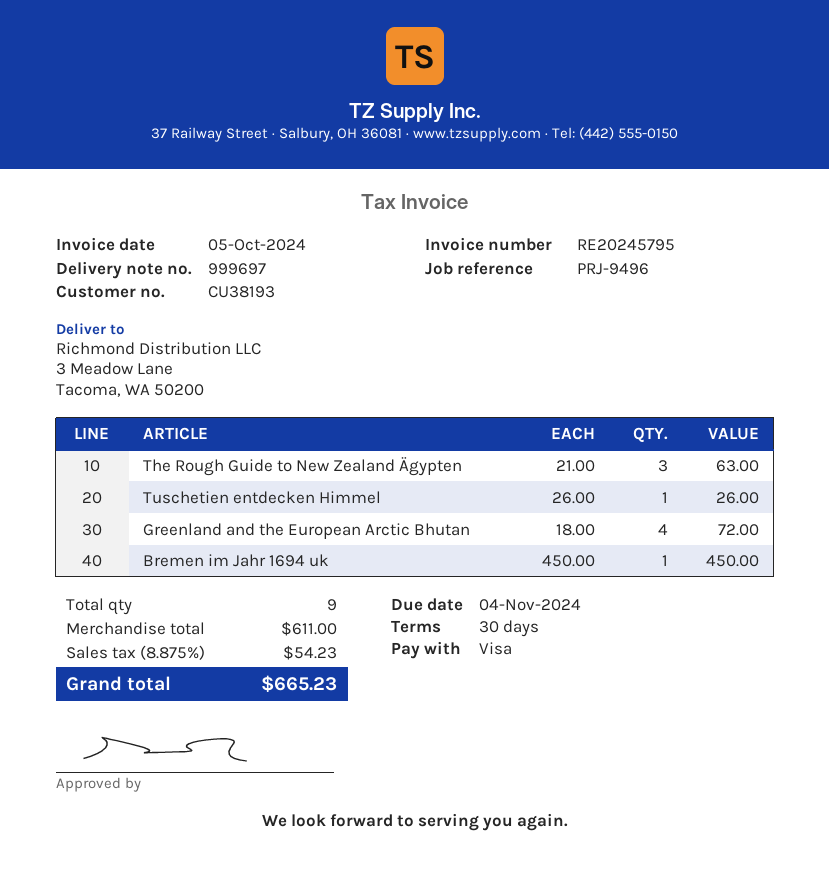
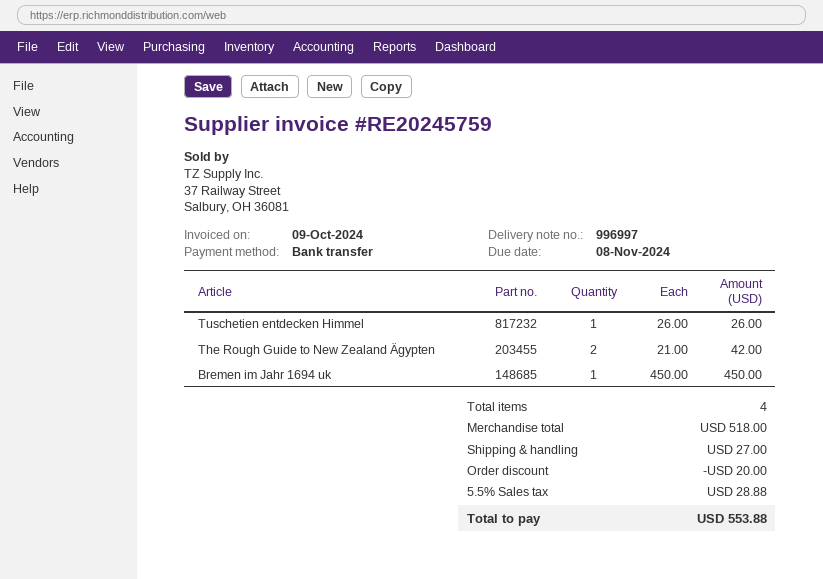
delivery note number: 999697 -> 996997
invoice number: RE20245795 -> RE20245759
invoice date: 2024-10-05 -> 2024-10-09
due date: 2024-11-04 -> 2024-11-08
payment method: Visa -> bank transfer
The Rough Guide to New Zealand Ägypten: 3 x 21.00 = 63.00 -> 2 x 21.00 = 42.00
Greenland and the European Arctic Bhutan: 4 x 18.00 = 72.00 -> none
total quantity: 9 -> 4
subtotal: 611.00 -> 518.00
discount: none -> 20.00
shipping: none -> 27.00
tax: 8.875% = 54.23 -> 5.5% = 28.88
total: 665.23 -> 553.88

